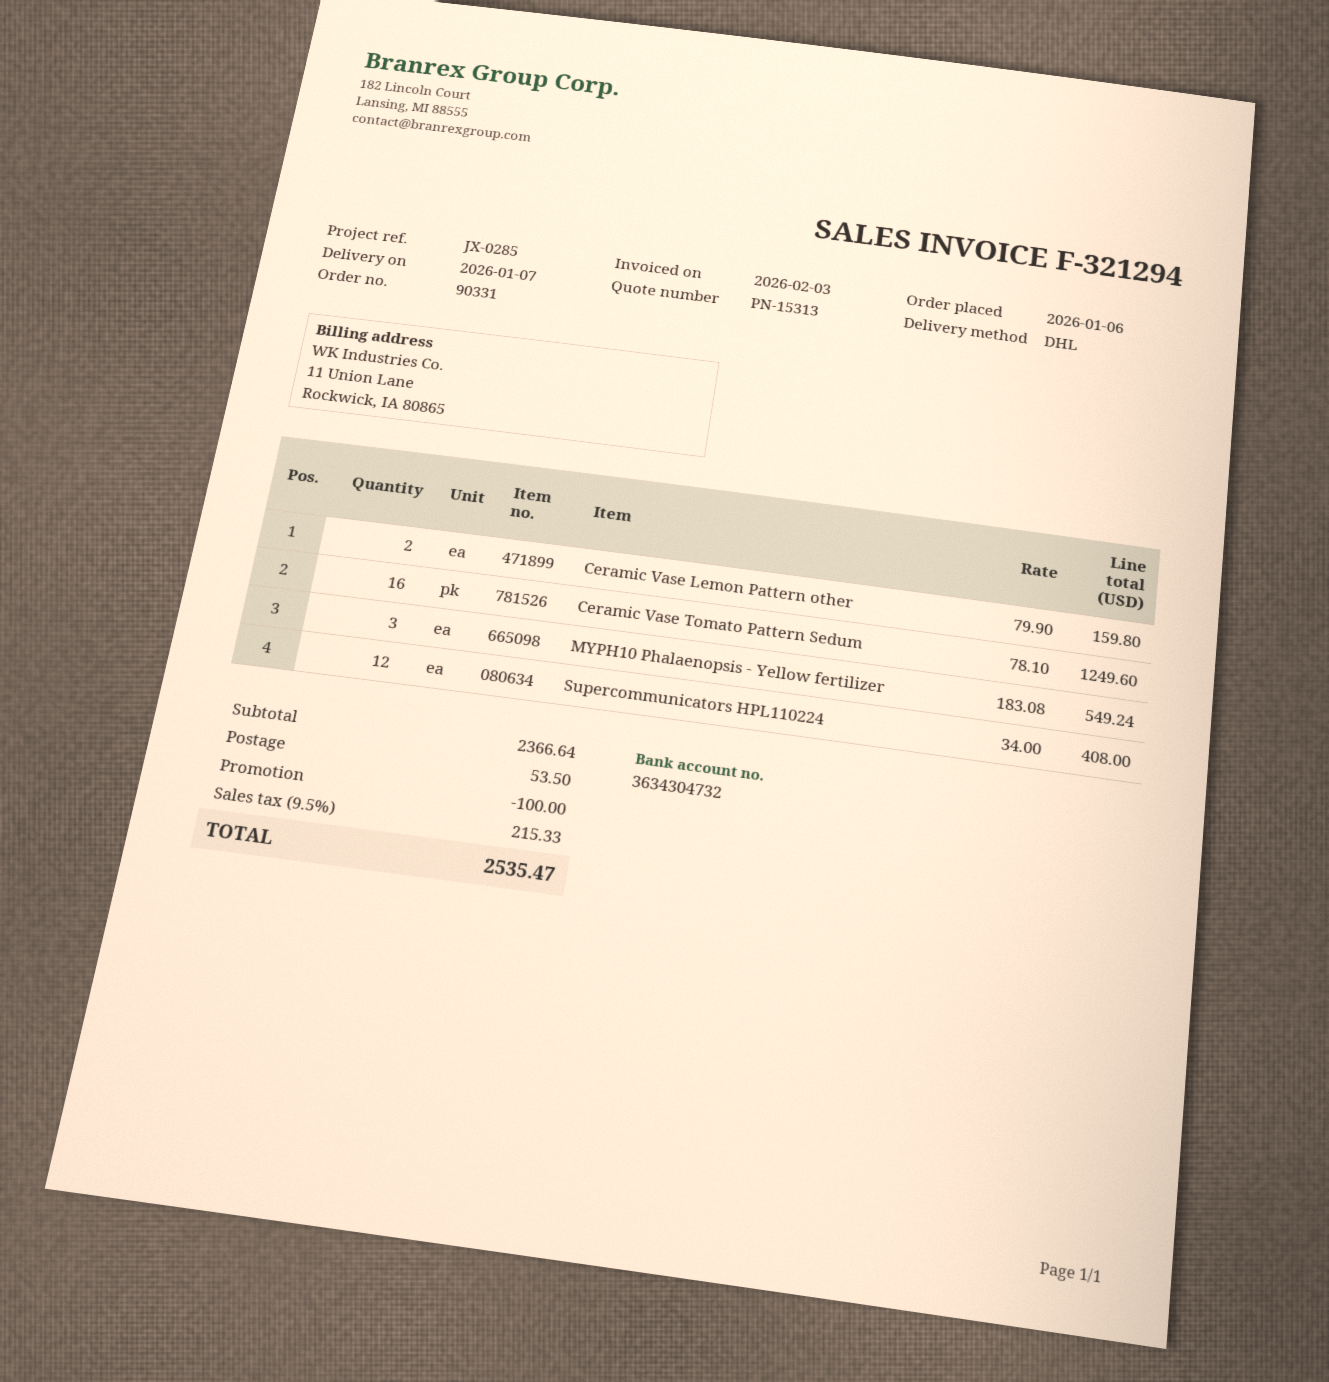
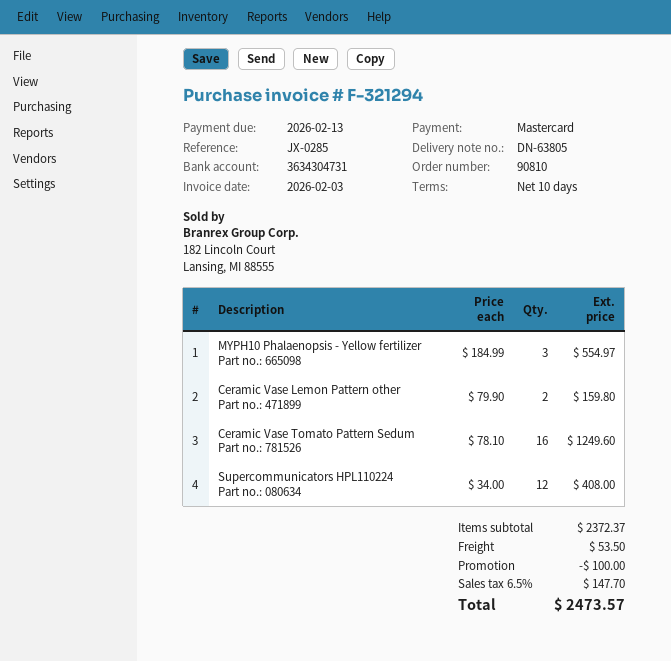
order number: 90331 -> 90810
bank account: 3634304732 -> 3634304731
MYPH10 Phalaenopsis - Yellow fertilizer: 3 x 183.08 = 549.24 -> 3 x 184.99 = 554.97
subtotal: 2366.64 -> 2372.37
tax: 9.5% = 215.33 -> 6.5% = 147.70
total: 2535.47 -> 2473.57

